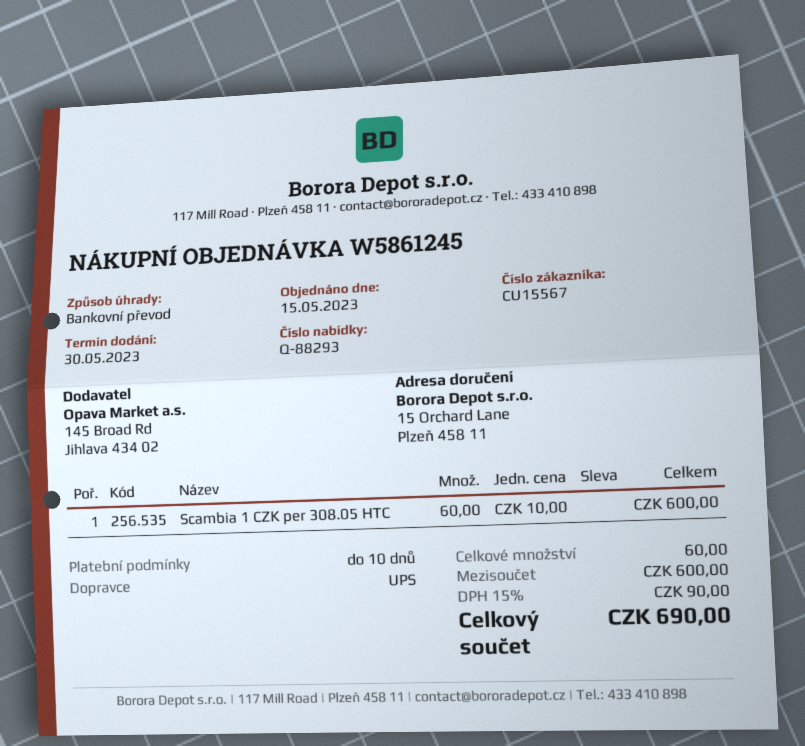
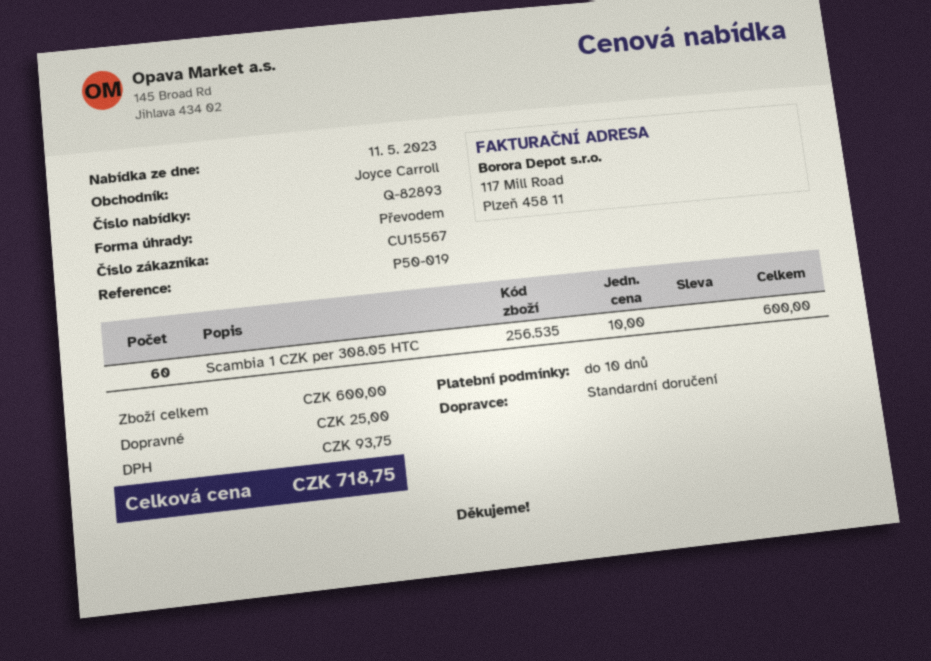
quote number: Q-88293 -> Q-82893
shipping method: UPS -> standard
shipping: none -> 25.00
tax: 90.00 -> 93.75
total: 690.00 -> 718.75

